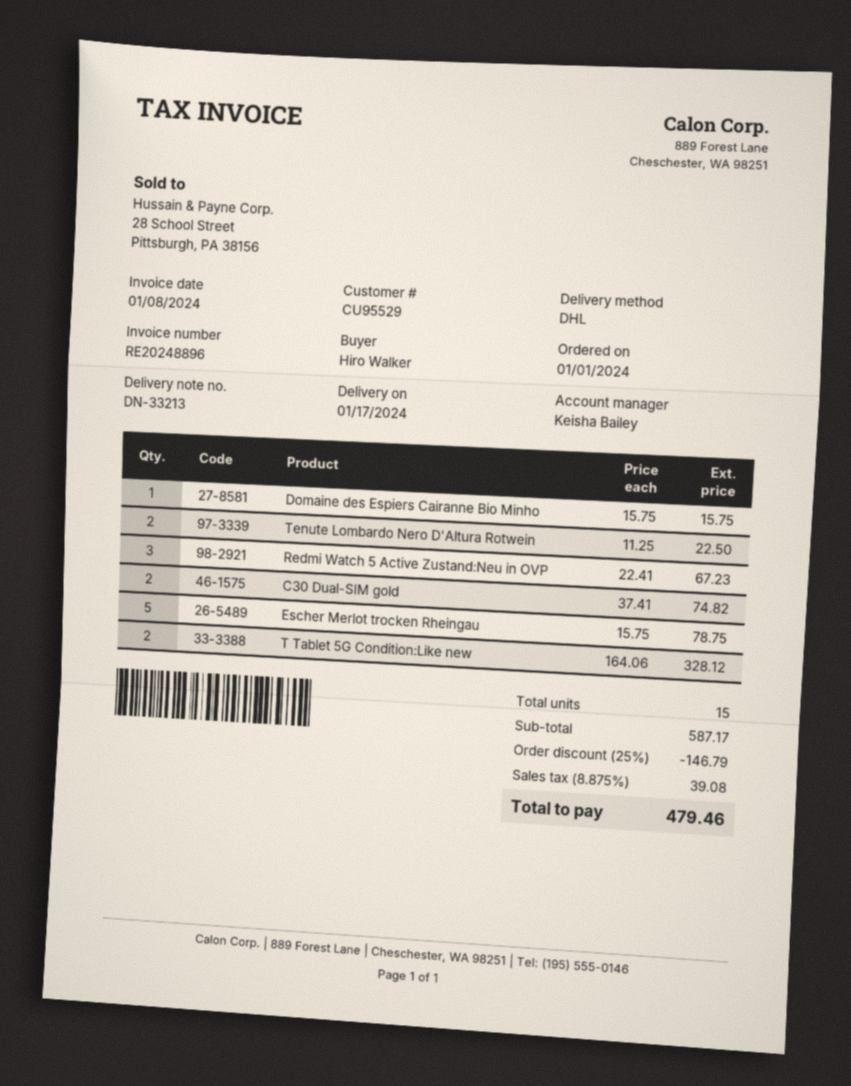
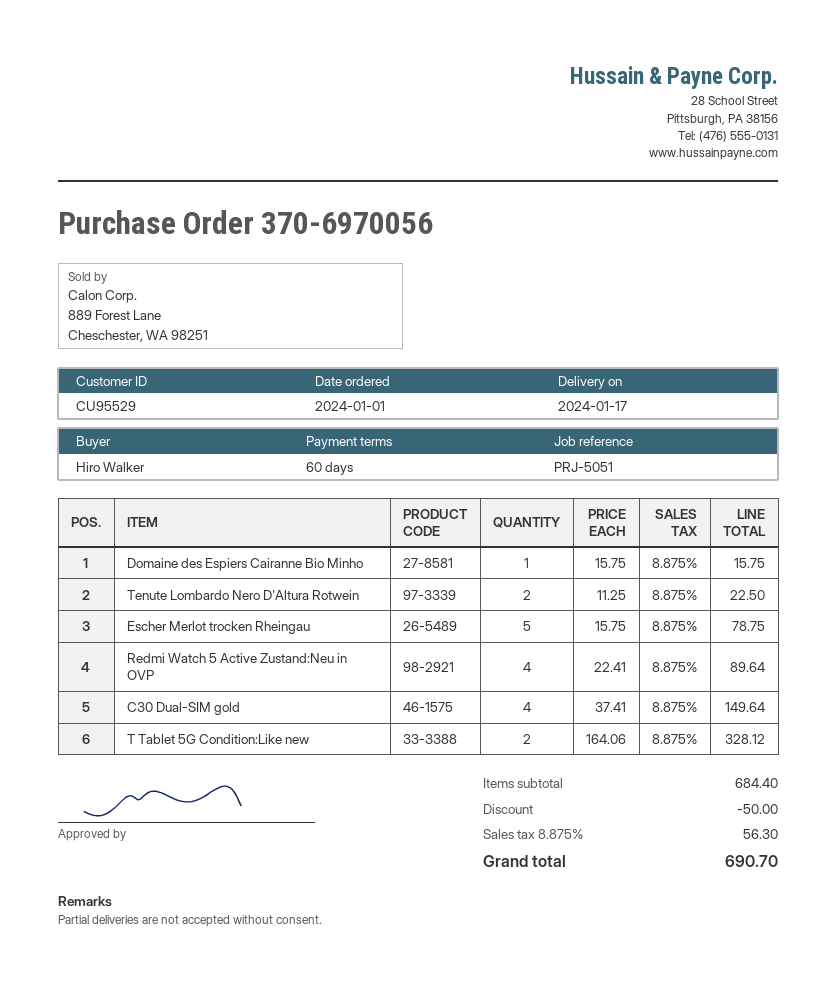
Redmi Watch 5 Active Zustand:Neu in OVP: 3 x 22.41 = 67.23 -> 4 x 22.41 = 89.64
C30 Dual-SIM gold: 2 x 37.41 = 74.82 -> 4 x 37.41 = 149.64
subtotal: 587.17 -> 684.40
discount: 146.79 -> 50.00
tax: 8.875% = 39.08 -> 8.875% = 56.30
total: 479.46 -> 690.70

